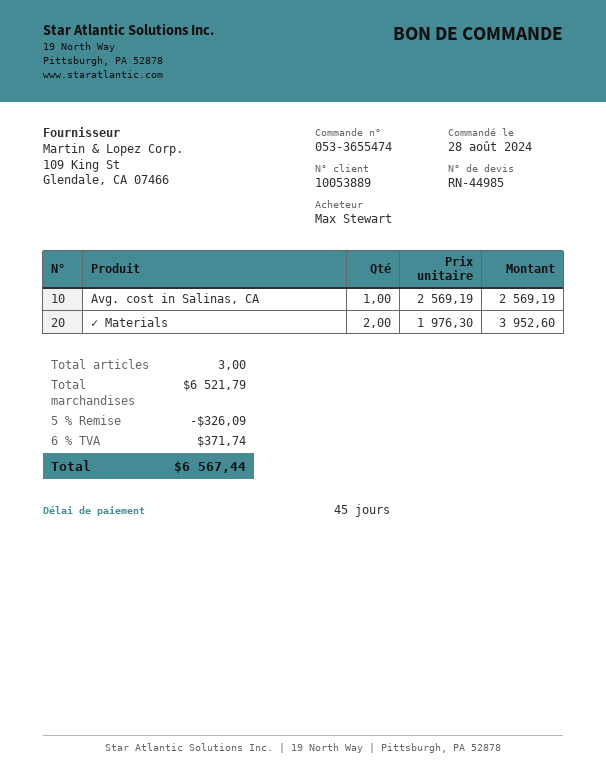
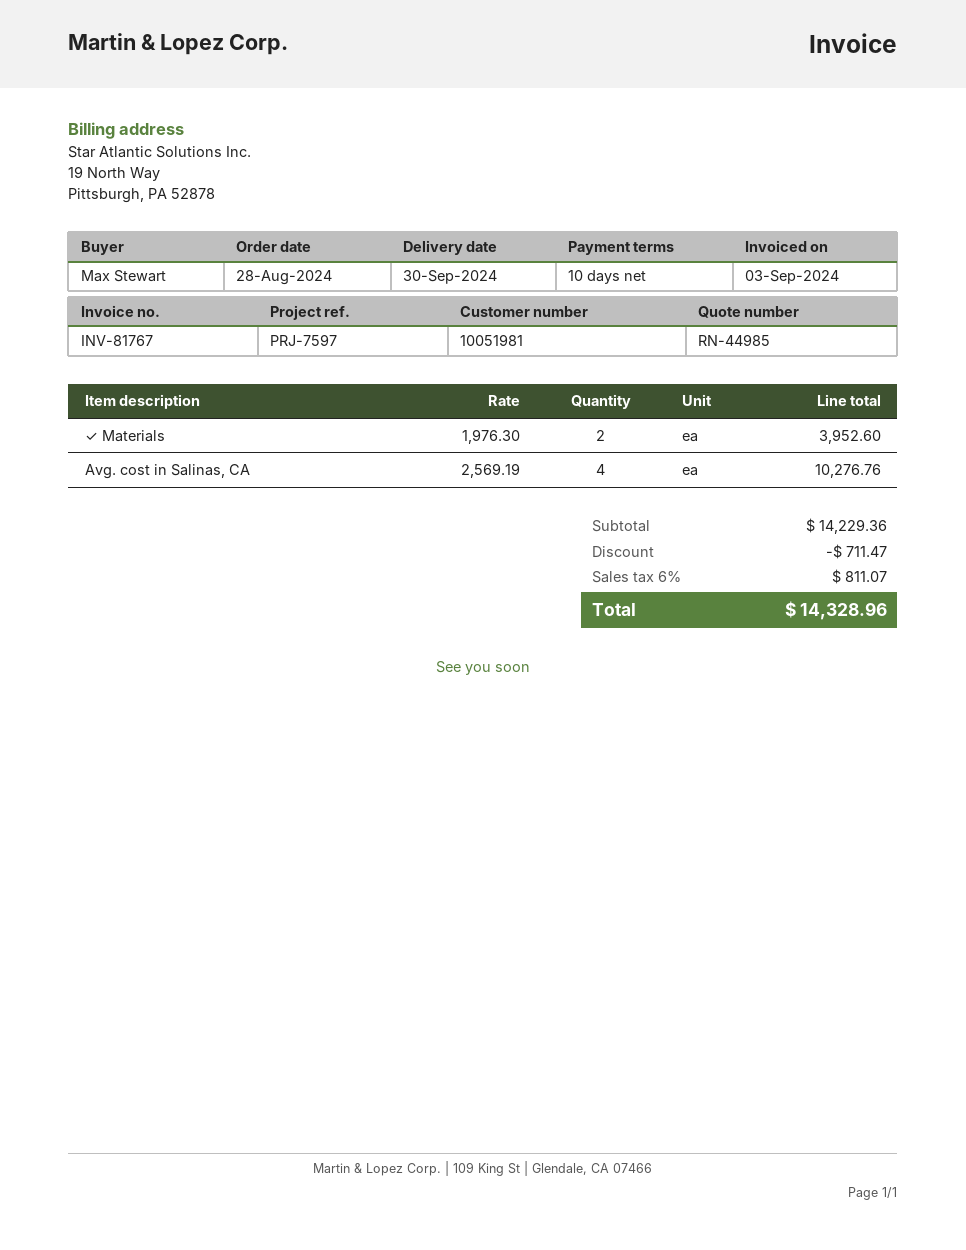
payment terms: 45 days -> 10 days
customer number: 10053889 -> 10051981
Avg. cost in Salinas, CA: 1 x 2569.19 = 2569.19 -> 4 x 2569.19 = 10276.76
subtotal: 6521.79 -> 14229.36
discount: 326.09 -> 711.47
tax: 6% = 371.74 -> 6% = 811.07
total: 6567.44 -> 14328.96

